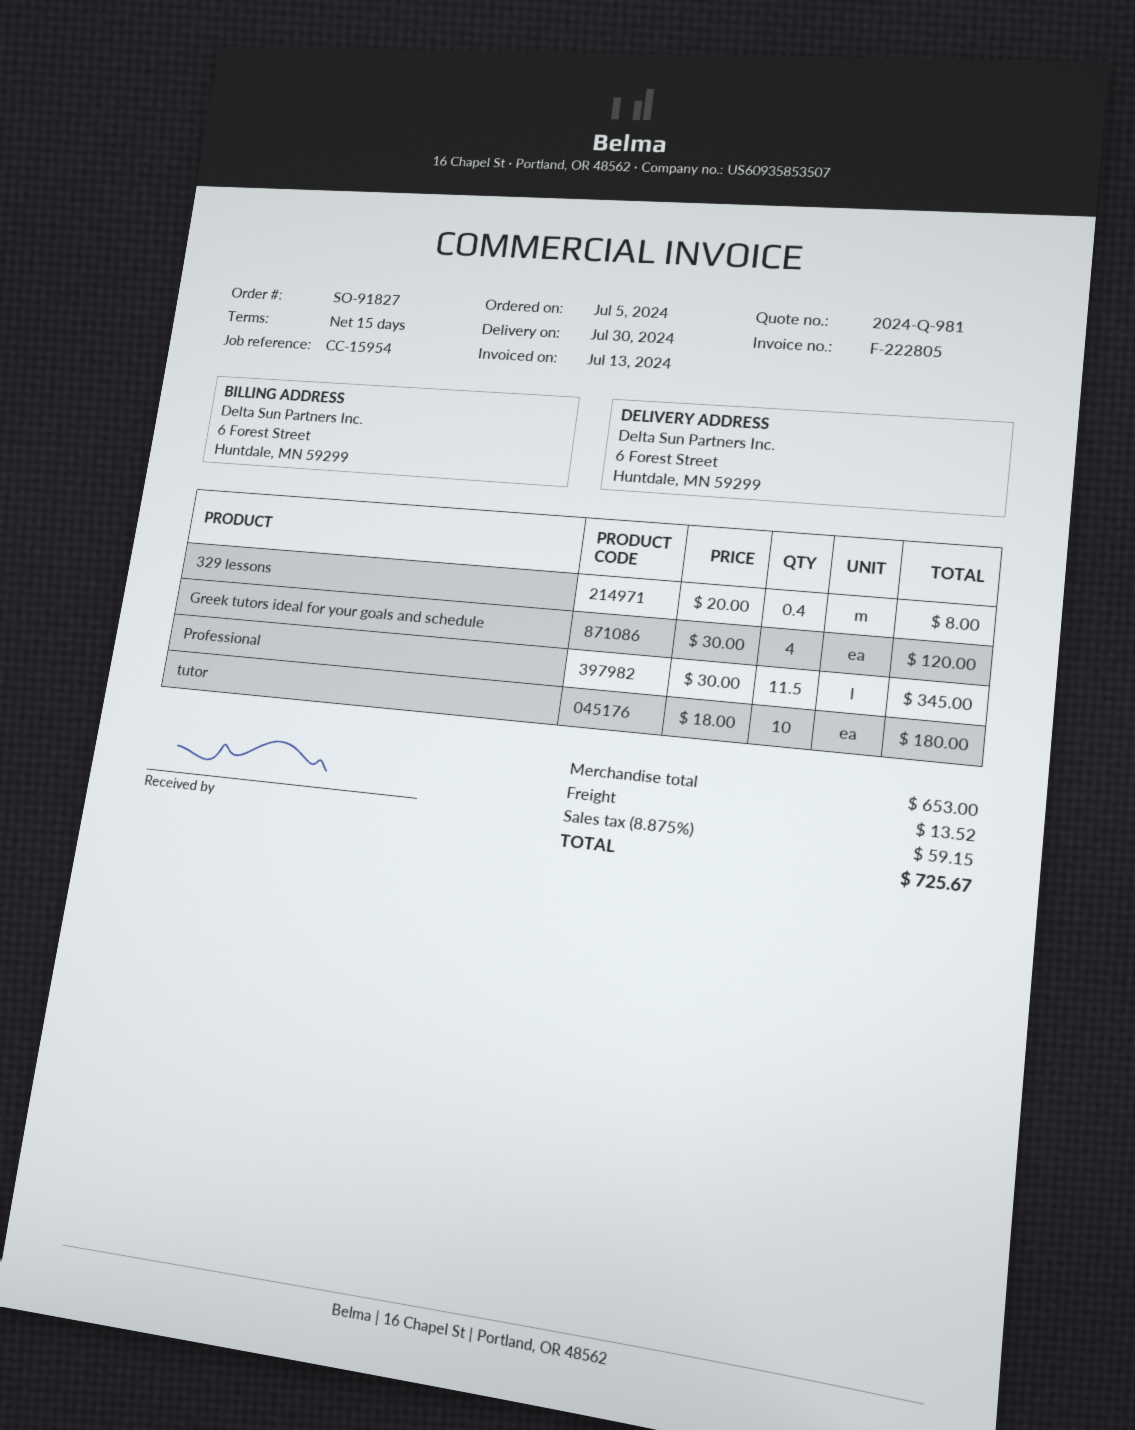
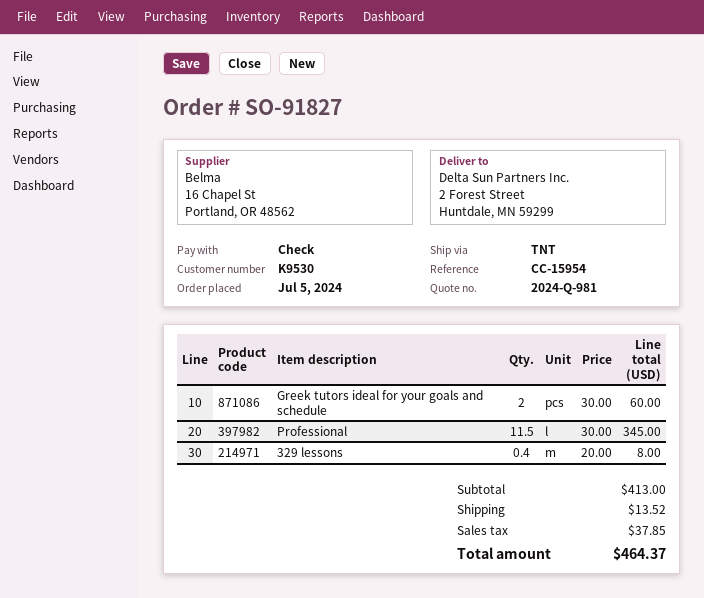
ship to: 6 Forest Street, Huntdale, MN 59299 -> 2 Forest Street, Huntdale, MN 59299
Greek tutors ideal for your goals and schedule: 4 x 30.00 = 120.00 -> 2 x 30.00 = 60.00
tutor: 10 x 18.00 = 180.00 -> none
subtotal: 653.00 -> 413.00
tax: 59.15 -> 37.85
total: 725.67 -> 464.37

